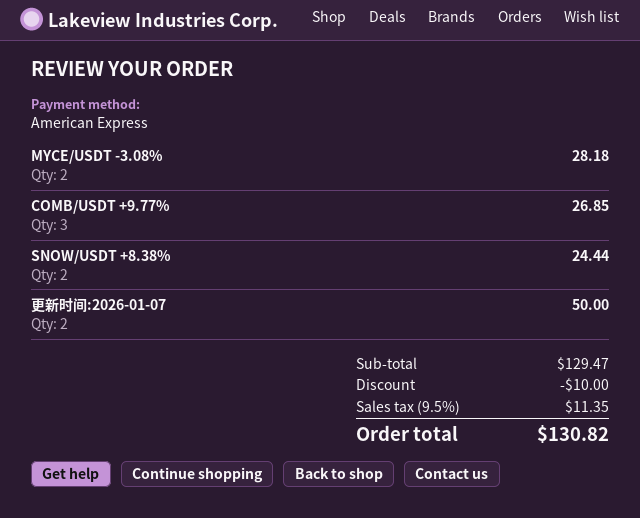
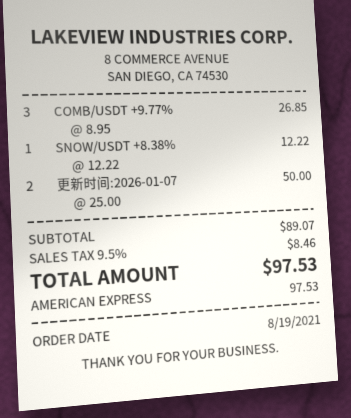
MYCE/USDT -3.08%: 2 for 28.18 -> none
SNOW/USDT +8.38%: 2 for 24.44 -> 1 for 12.22
subtotal: 129.47 -> 89.07
discount: 10.00 -> none
tax: 9.5% = 11.35 -> 9.5% = 8.46
total: 130.82 -> 97.53

